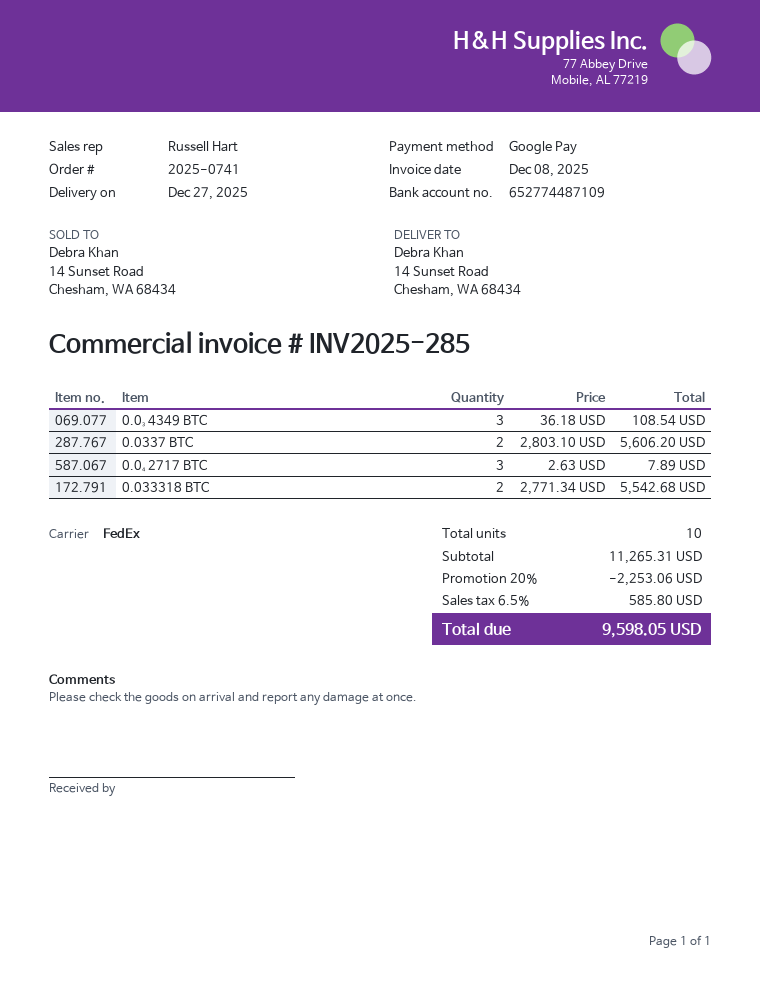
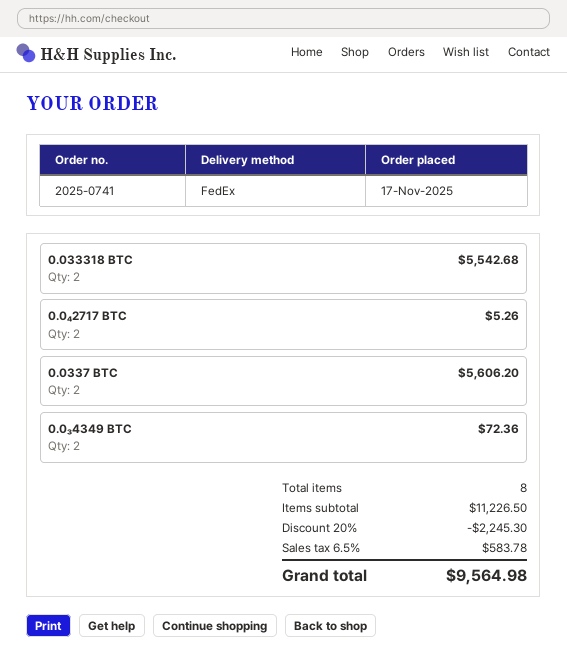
0.0₃4349 BTC: 3 for 108.54 -> 2 for 72.36
0.0₄2717 BTC: 3 for 7.89 -> 2 for 5.26
total quantity: 10 -> 8
subtotal: 11265.31 -> 11226.50
discount: 20% = 2253.06 -> 20% = 2245.30
tax: 6.5% = 585.80 -> 6.5% = 583.78
total: 9598.05 -> 9564.98

